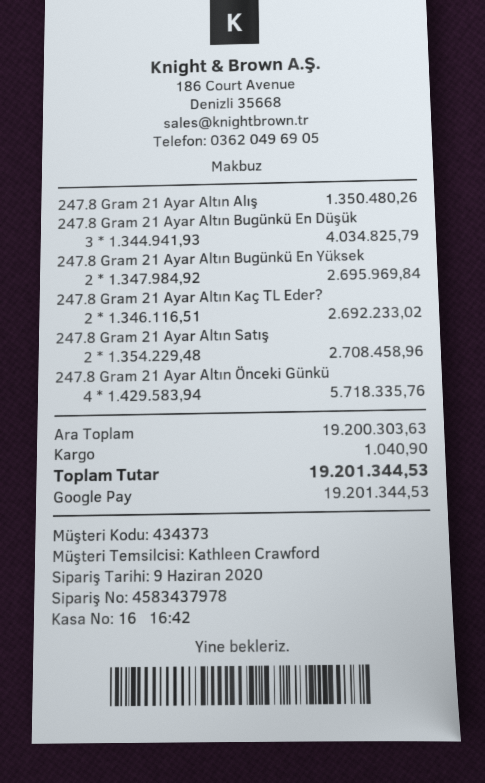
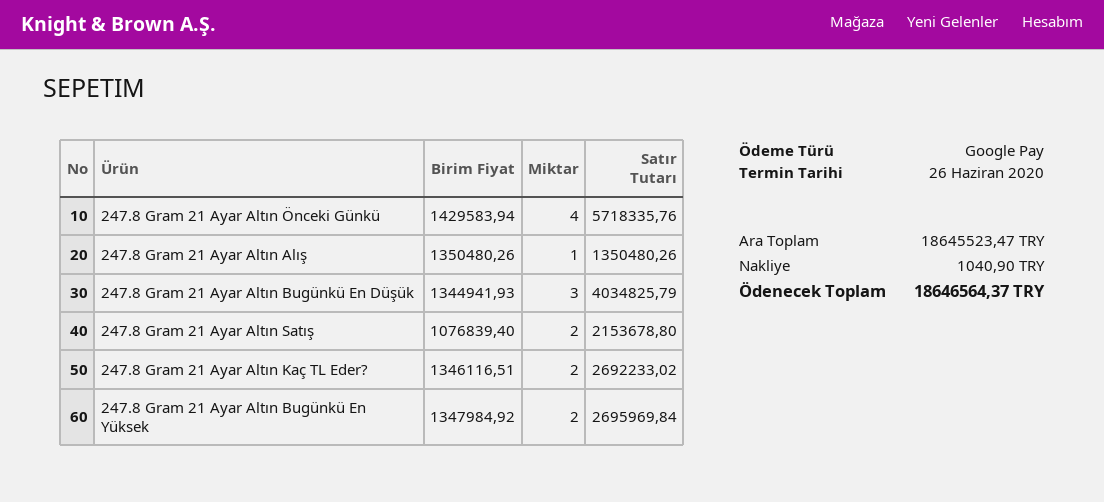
247.8 Gram 21 Ayar Altın Satış: 2 x 1354229.48 = 2708458.96 -> 2 x 1076839.40 = 2153678.80
subtotal: 19200303.63 -> 18645523.47
total: 19201344.53 -> 18646564.37

